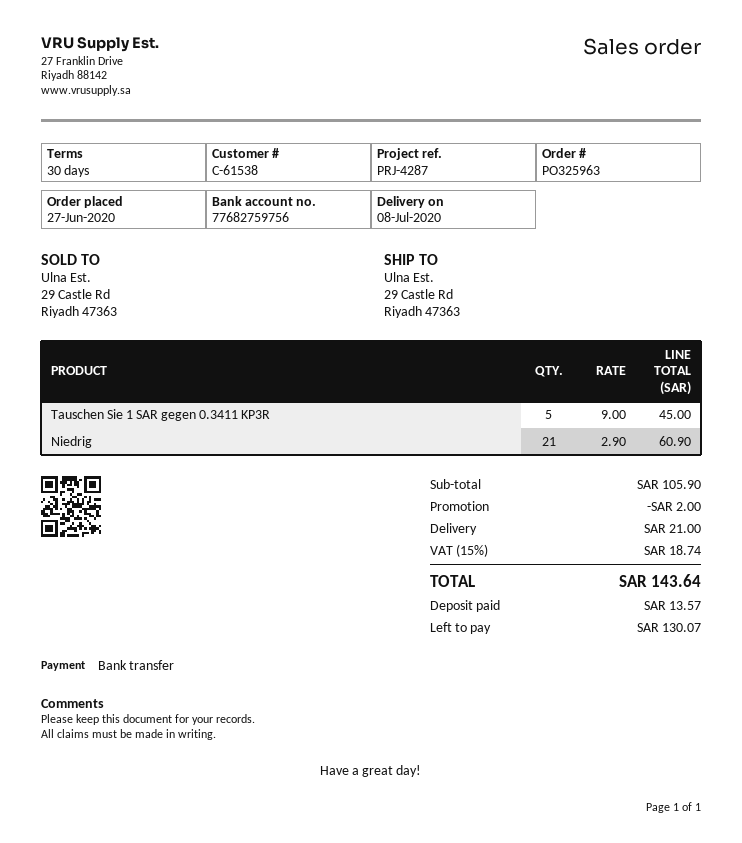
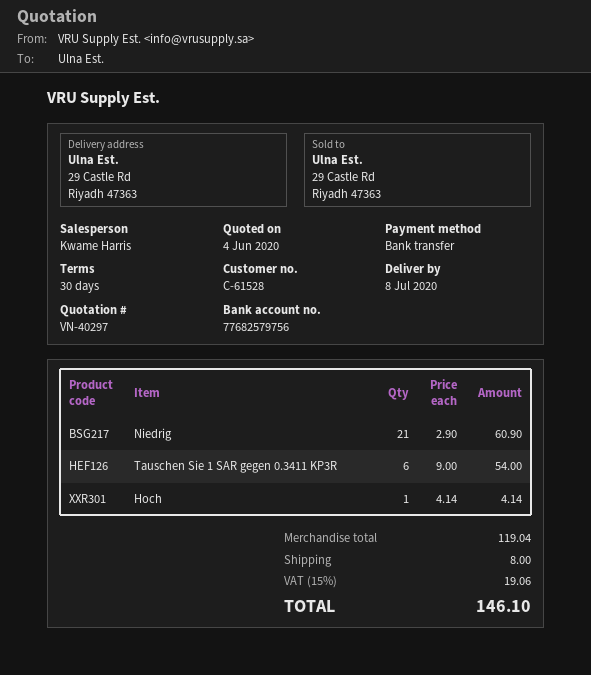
customer number: C-61538 -> C-61528
bank account: 77682759756 -> 77682579756
Tauschen Sie 1 SAR gegen 0.3411 KP3R: 5 x 9.00 = 45.00 -> 6 x 9.00 = 54.00
Hoch: none -> 1 x 4.14 = 4.14
subtotal: 105.90 -> 119.04
discount: 2.00 -> none
shipping: 21.00 -> 8.00
tax: 15% = 18.74 -> 15% = 19.06
total: 143.64 -> 146.10

